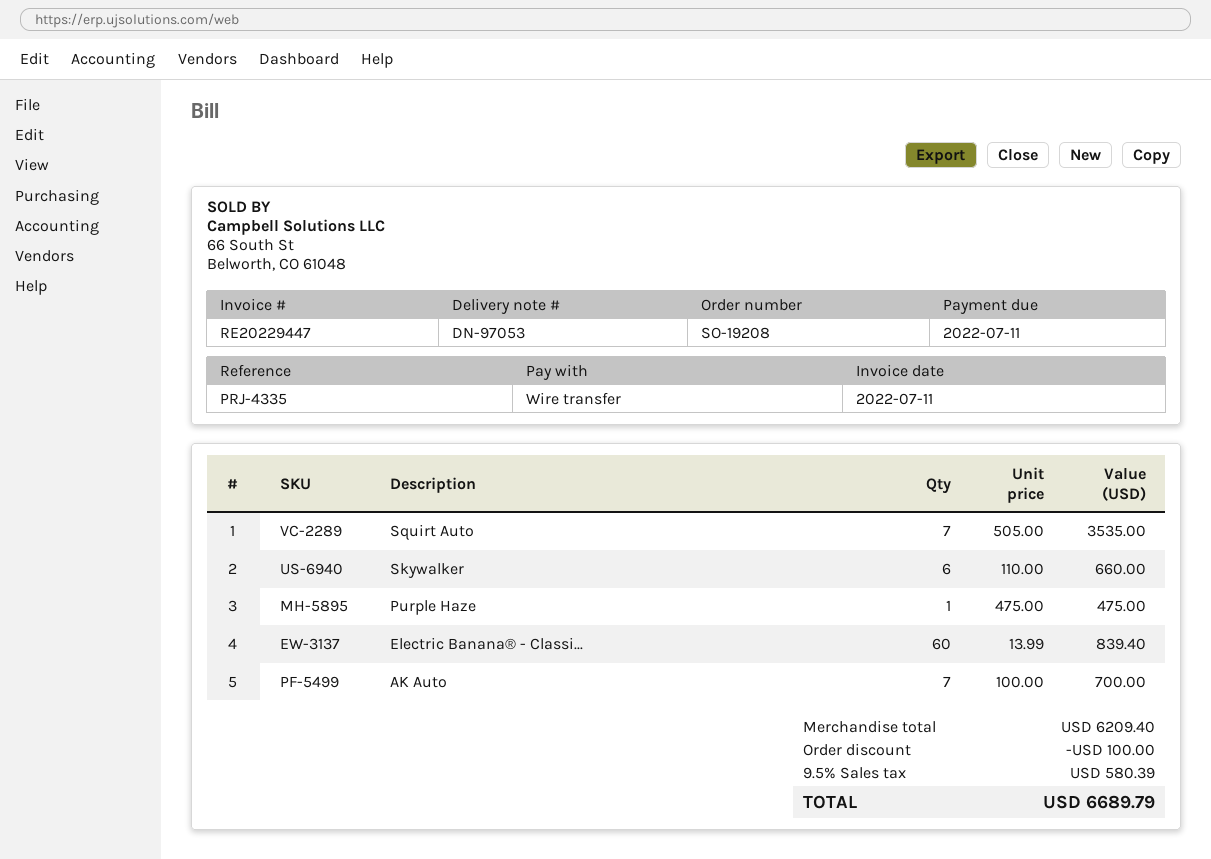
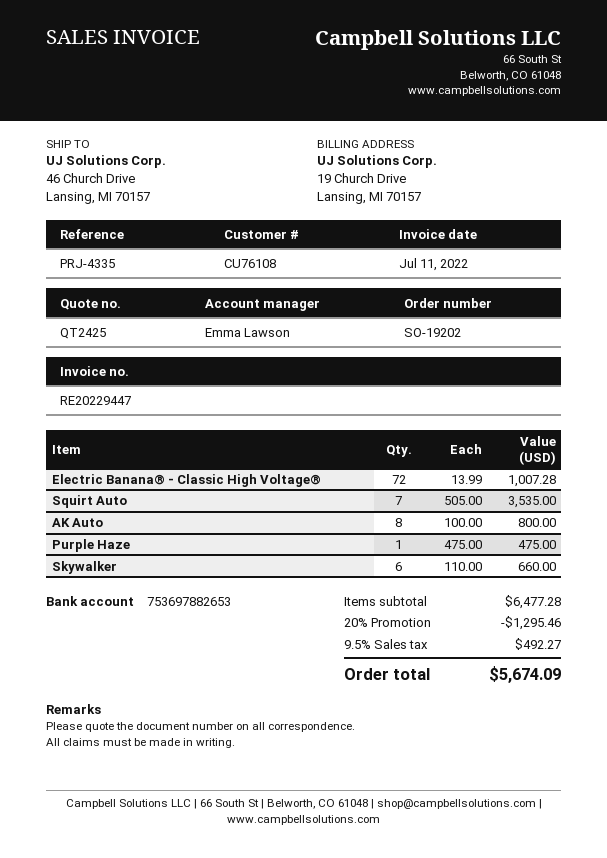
order number: SO-19208 -> SO-19202
Electric Banana® - Classi...: 60 x 13.99 = 839.40 -> 72 x 13.99 = 1007.28
AK Auto: 7 x 100.00 = 700.00 -> 8 x 100.00 = 800.00
subtotal: 6209.40 -> 6477.28
discount: 100.00 -> 1295.46
tax: 9.5% = 580.39 -> 9.5% = 492.27
total: 6689.79 -> 5674.09

